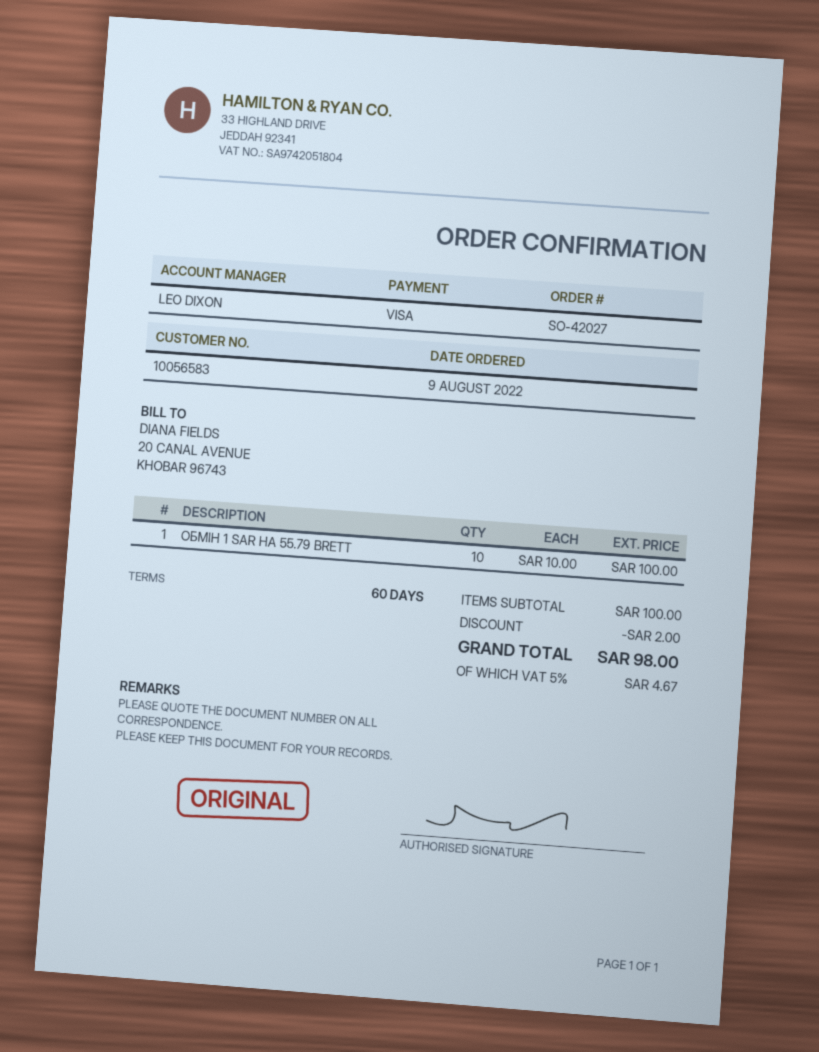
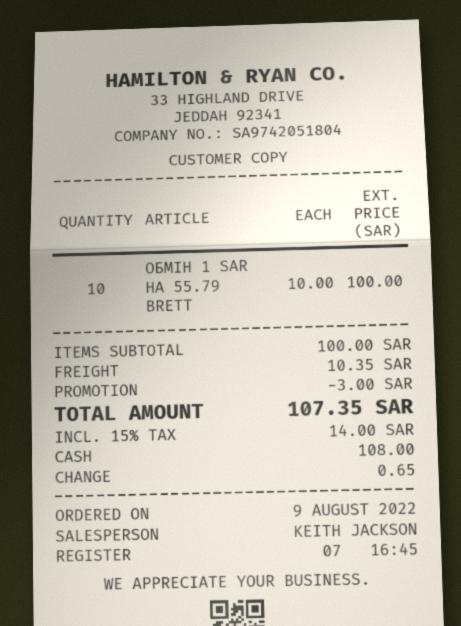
sales rep: LEO DIXON -> KEITH JACKSON
payment method: Visa -> cash
discount: 2.00 -> 3.00
shipping: none -> 10.35
tax: 5% = 4.67 -> 15% = 14.00
total: 98.00 -> 107.35

